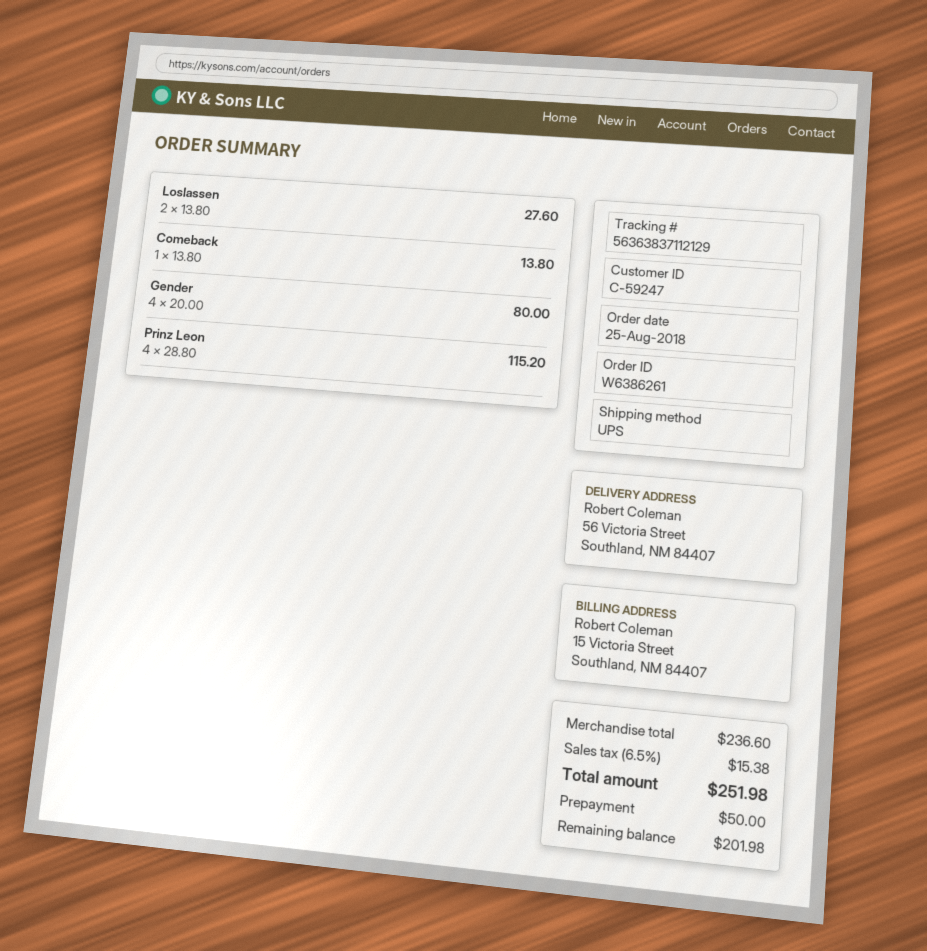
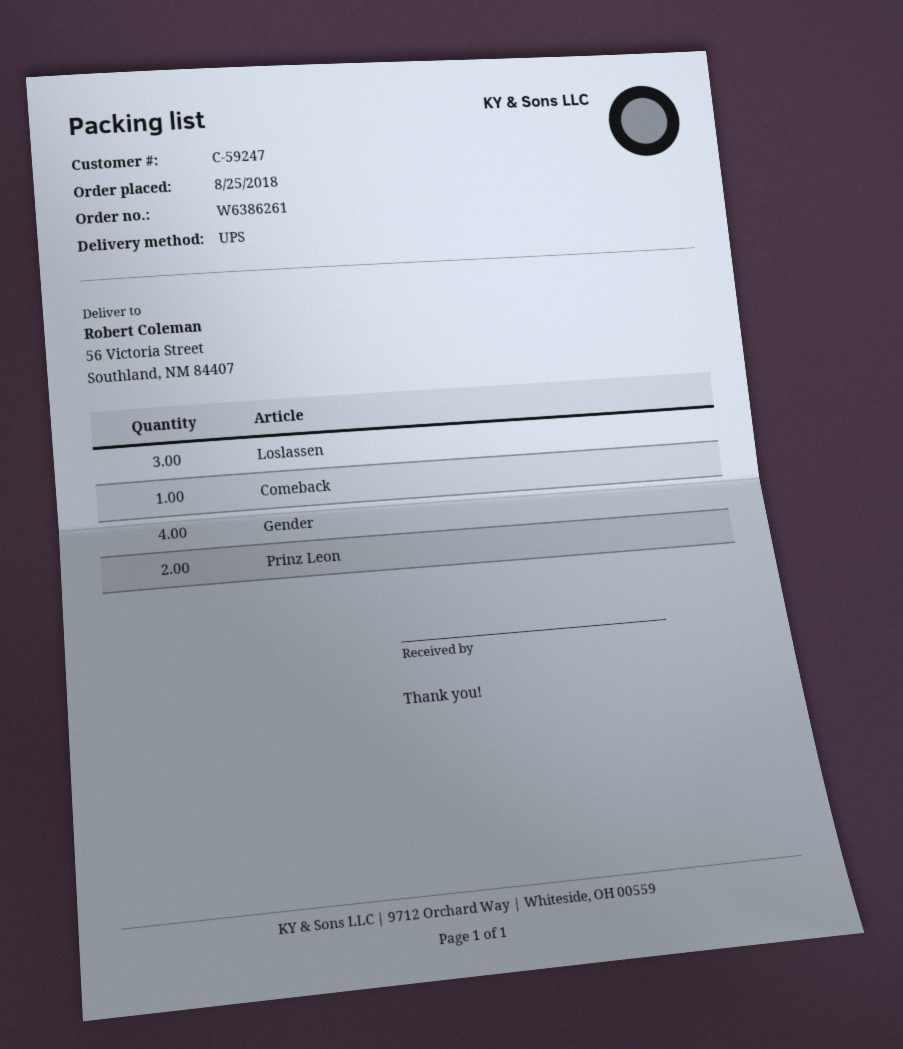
Loslassen: 2 -> 3
Prinz Leon: 4 -> 2

